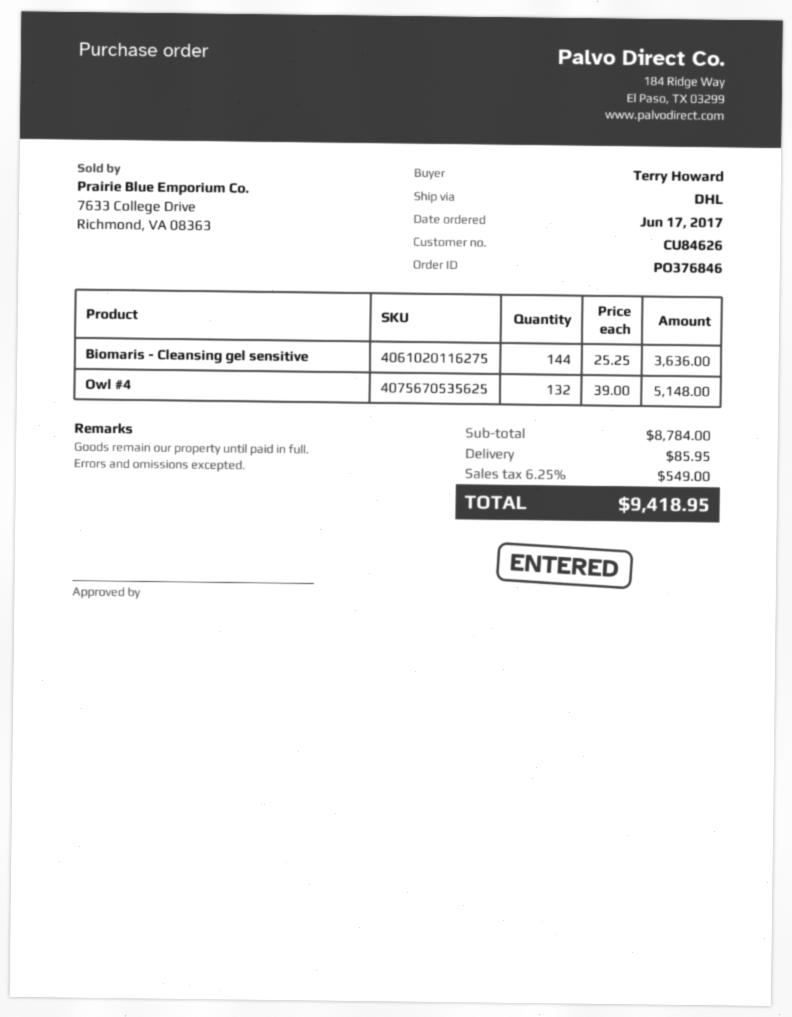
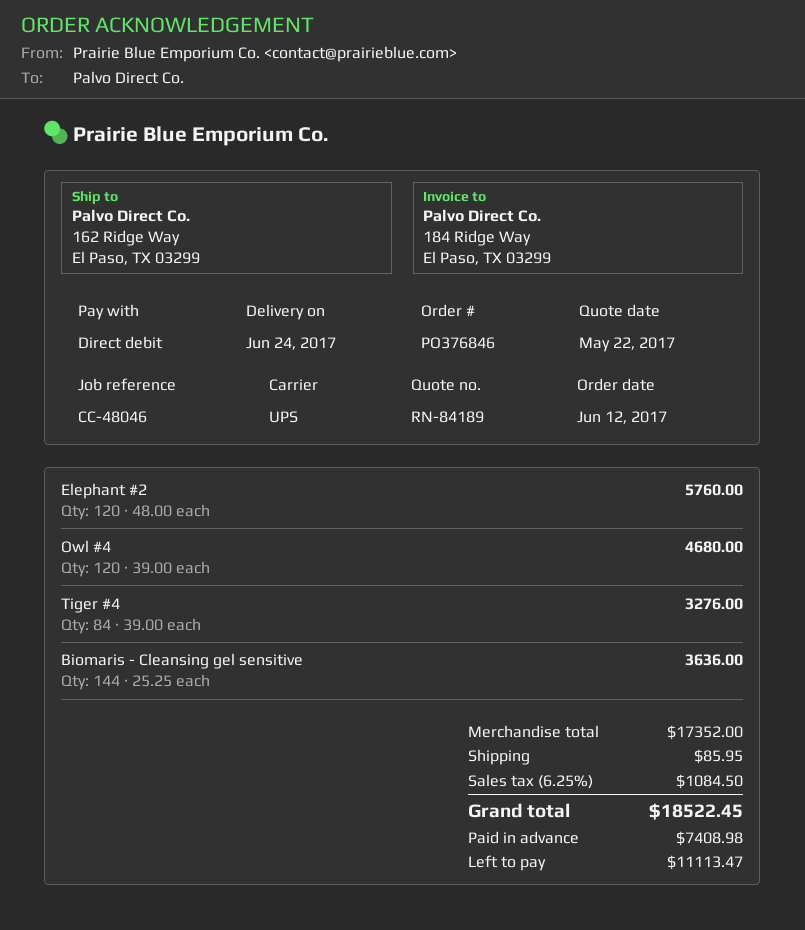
order date: 2017-06-17 -> 2017-06-12
shipping method: DHL -> UPS
Owl #4: 132 x 39.00 = 5148.00 -> 120 x 39.00 = 4680.00
Elephant #2: none -> 120 x 48.00 = 5760.00
Tiger #4: none -> 84 x 39.00 = 3276.00
subtotal: 8784.00 -> 17352.00
tax: 6.25% = 549.00 -> 6.25% = 1084.50
total: 9418.95 -> 18522.45

